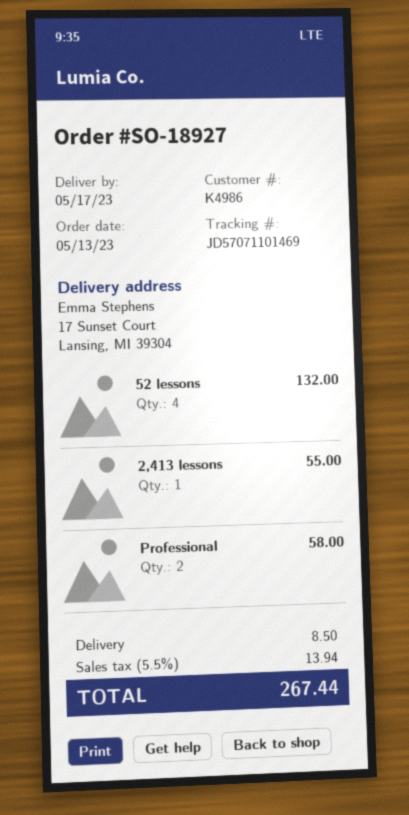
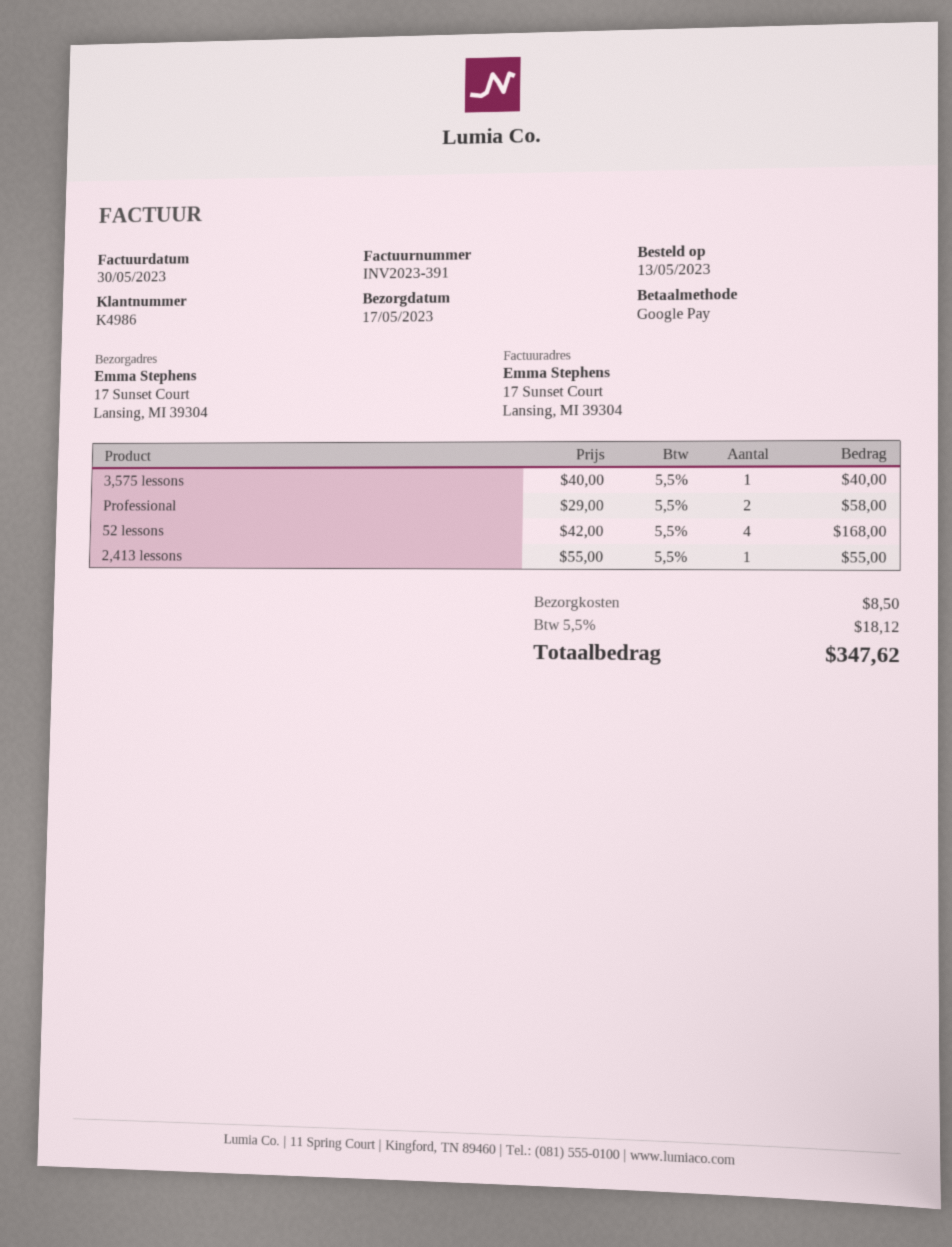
52 lessons: 4 for 132.00 -> 4 for 168.00
3,575 lessons: none -> 1 for 40.00
tax: 5.5% = 13.94 -> 5.5% = 18.12
total: 267.44 -> 347.62

